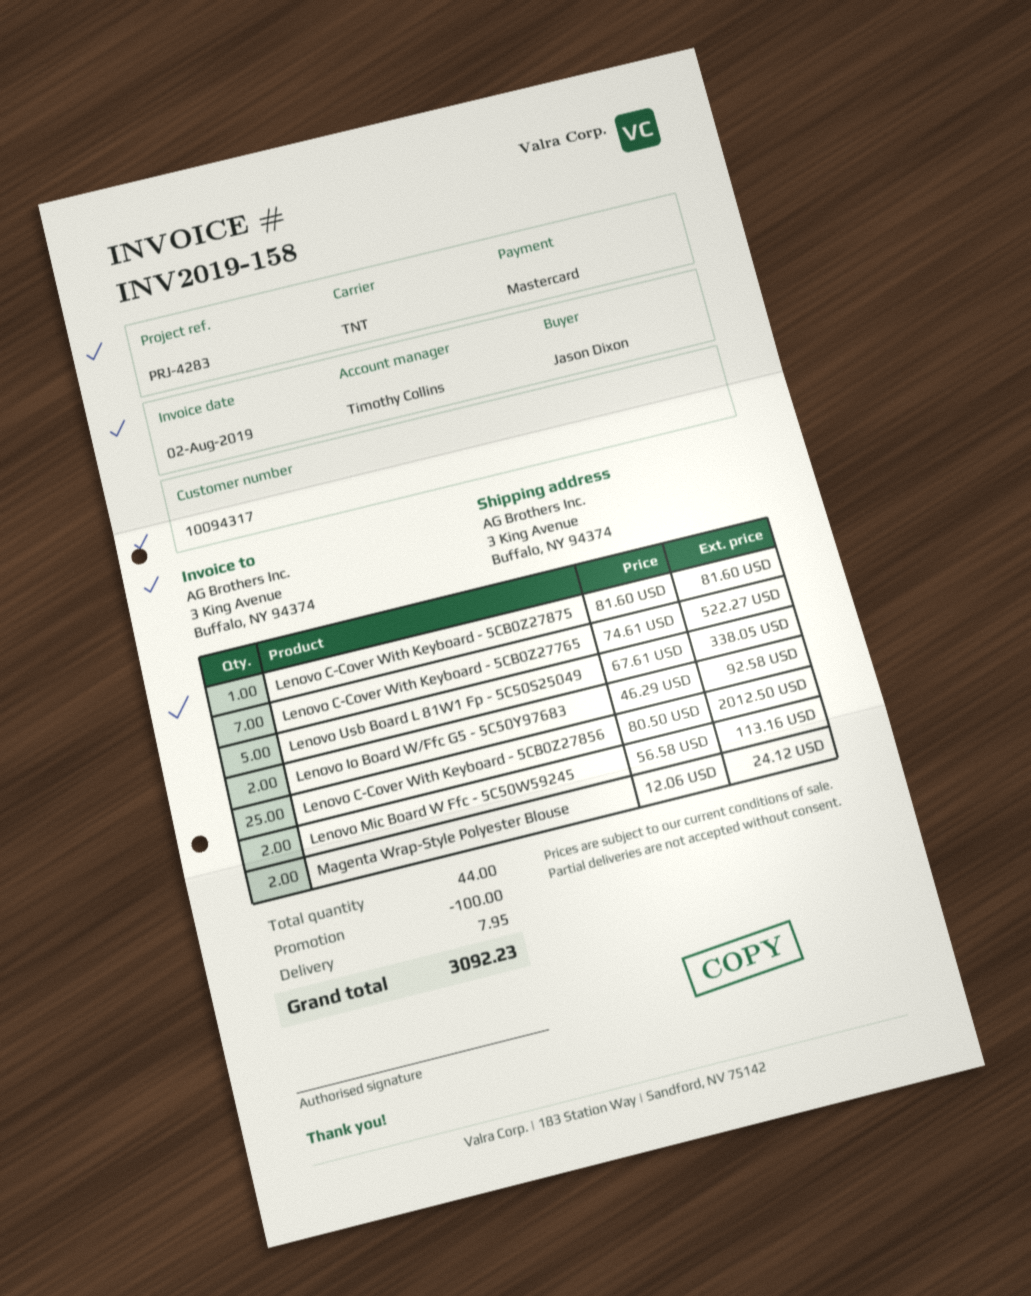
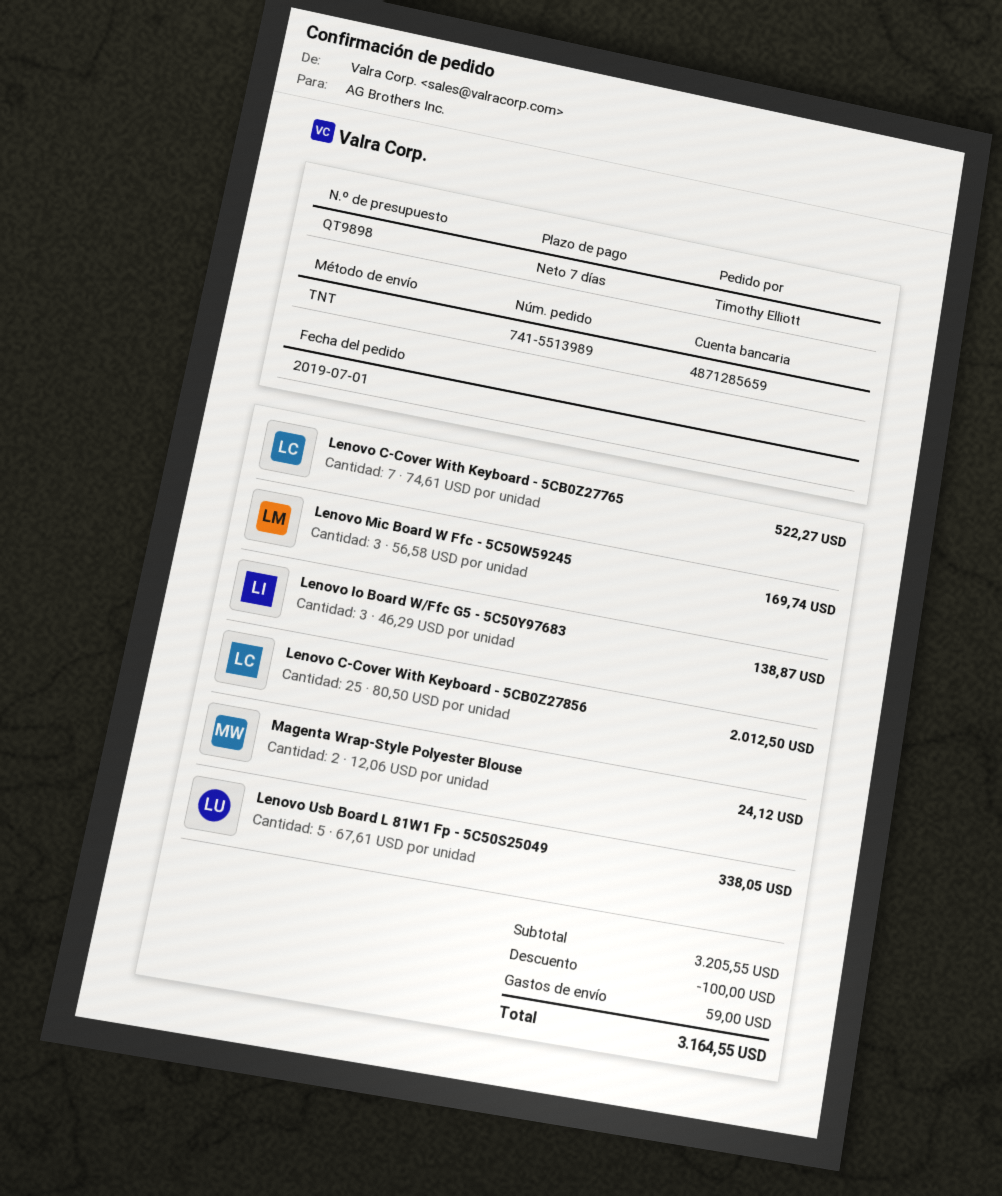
ordered by: Jason Dixon -> Timothy Elliott
Lenovo C-Cover With Keyboard - 5CB0Z27875: 1 x 81.60 = 81.60 -> none
Lenovo Io Board W/Ffc G5 - 5C50Y97683: 2 x 46.29 = 92.58 -> 3 x 46.29 = 138.87
Lenovo Mic Board W Ffc - 5C50W59245: 2 x 56.58 = 113.16 -> 3 x 56.58 = 169.74
shipping: 7.95 -> 59.00
total: 3092.23 -> 3164.55

